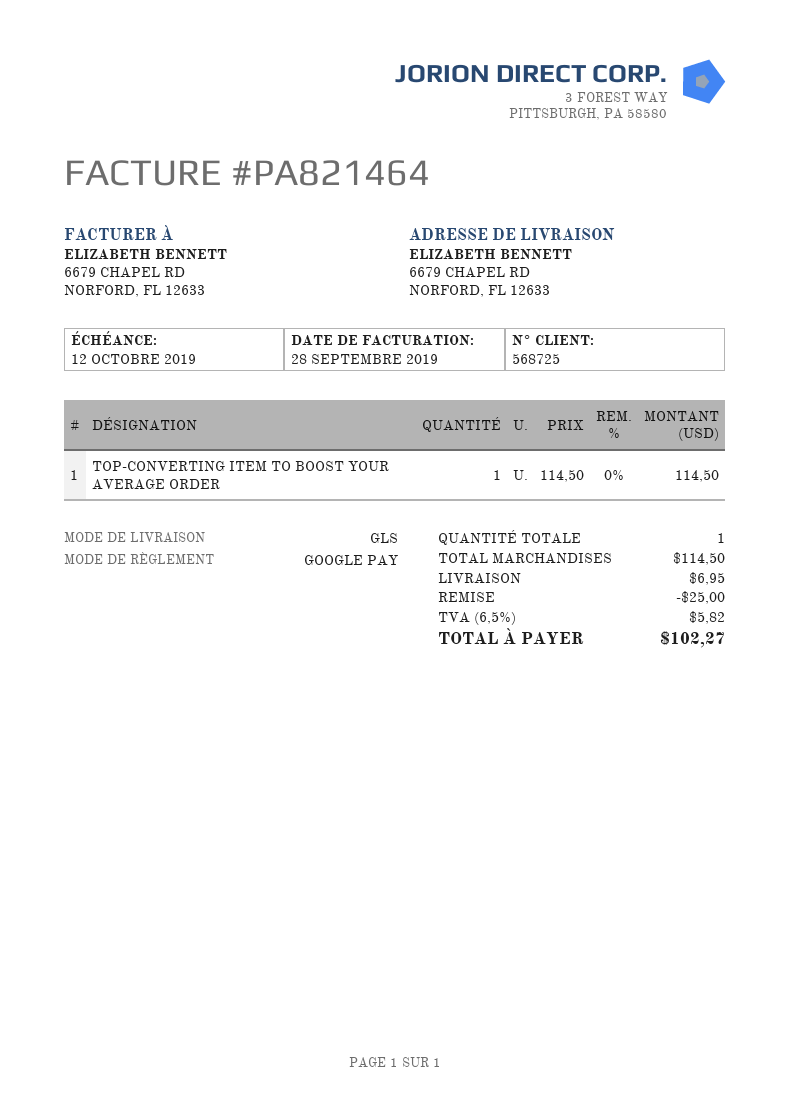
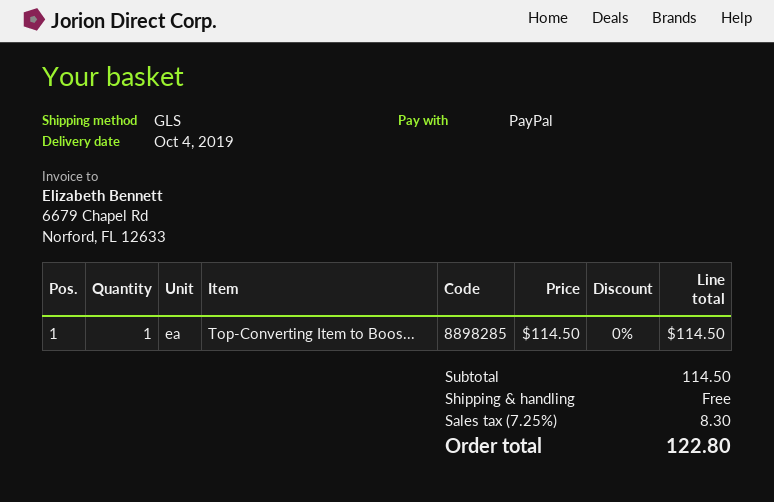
payment method: Google Pay -> PayPal
discount: 25.00 -> none
shipping: 6.95 -> 0.00
tax: 6.5% = 5.82 -> 7.25% = 8.30
total: 102.27 -> 122.80

